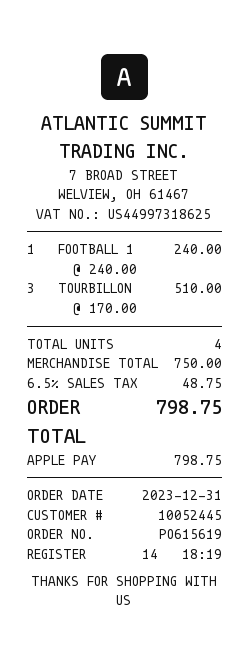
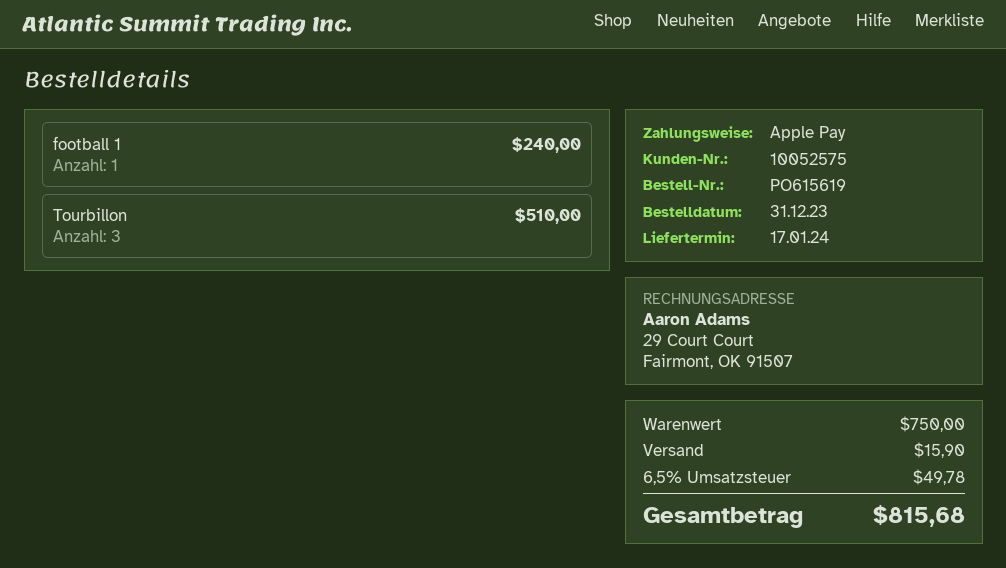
customer number: 10052445 -> 10052575
shipping: none -> 15.90
tax: 6.5% = 48.75 -> 6.5% = 49.78
total: 798.75 -> 815.68

